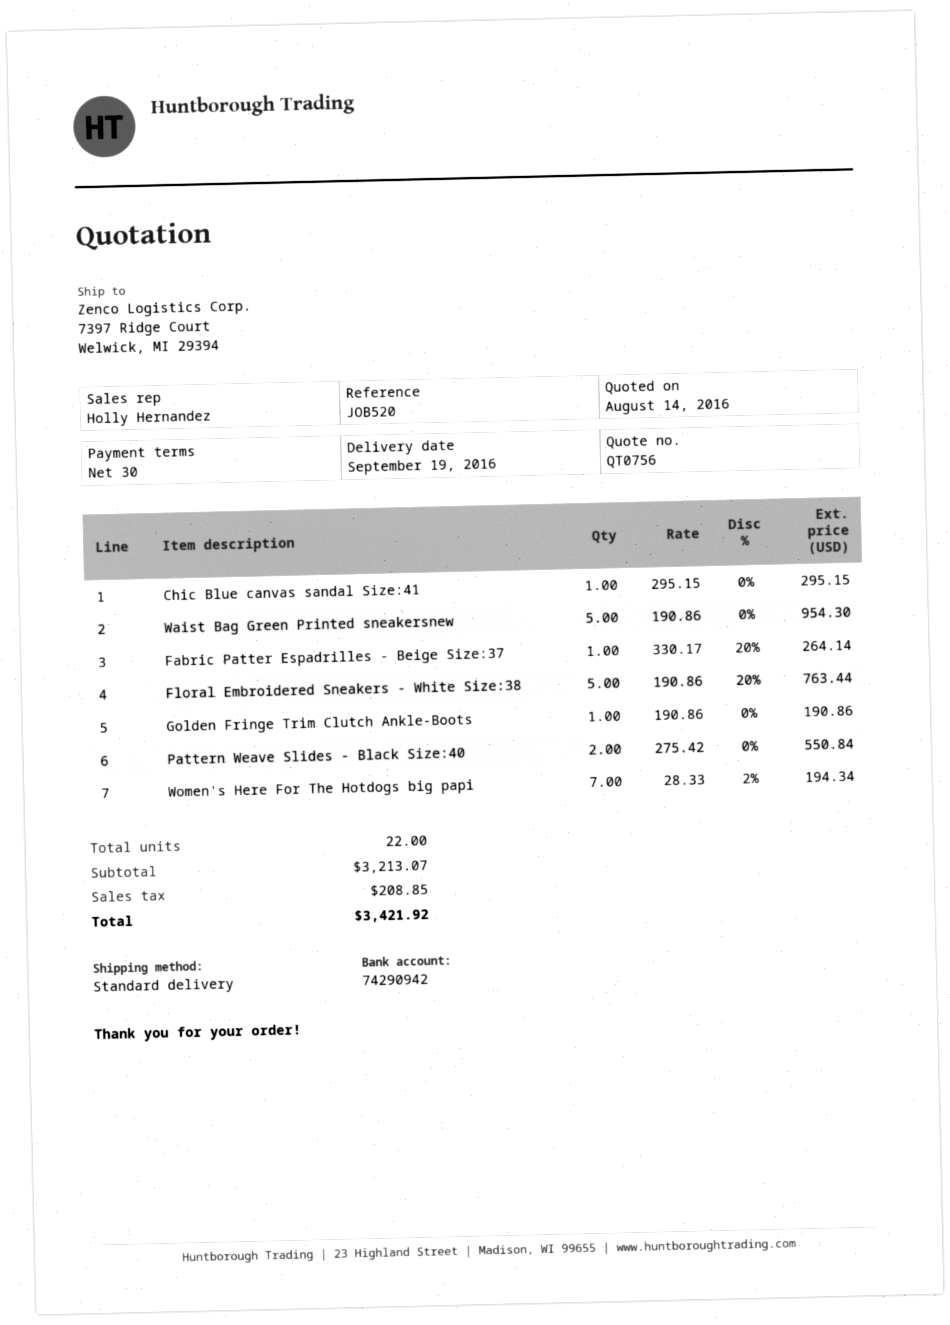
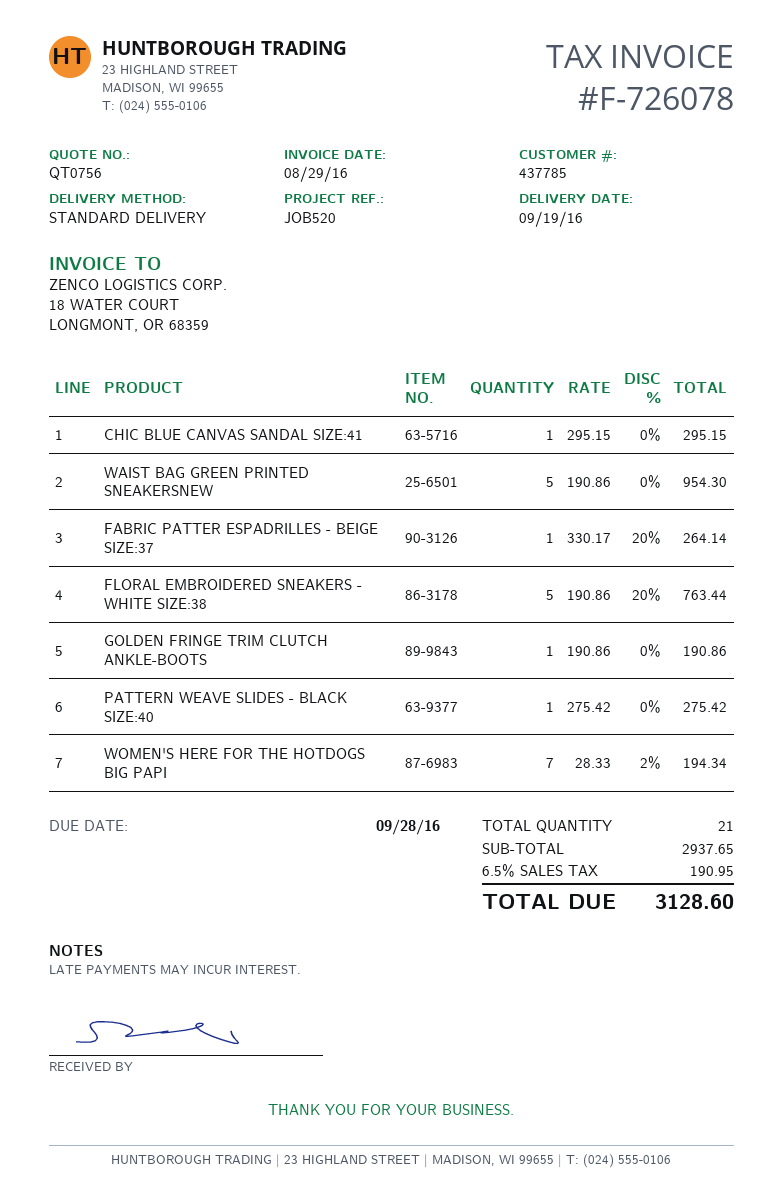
Pattern Weave Slides - Black Size:40: 2 x 275.42 = 550.84 -> 1 x 275.42 = 275.42
total quantity: 22 -> 21
subtotal: 3213.07 -> 2937.65
tax: 208.85 -> 190.95
total: 3421.92 -> 3128.60

